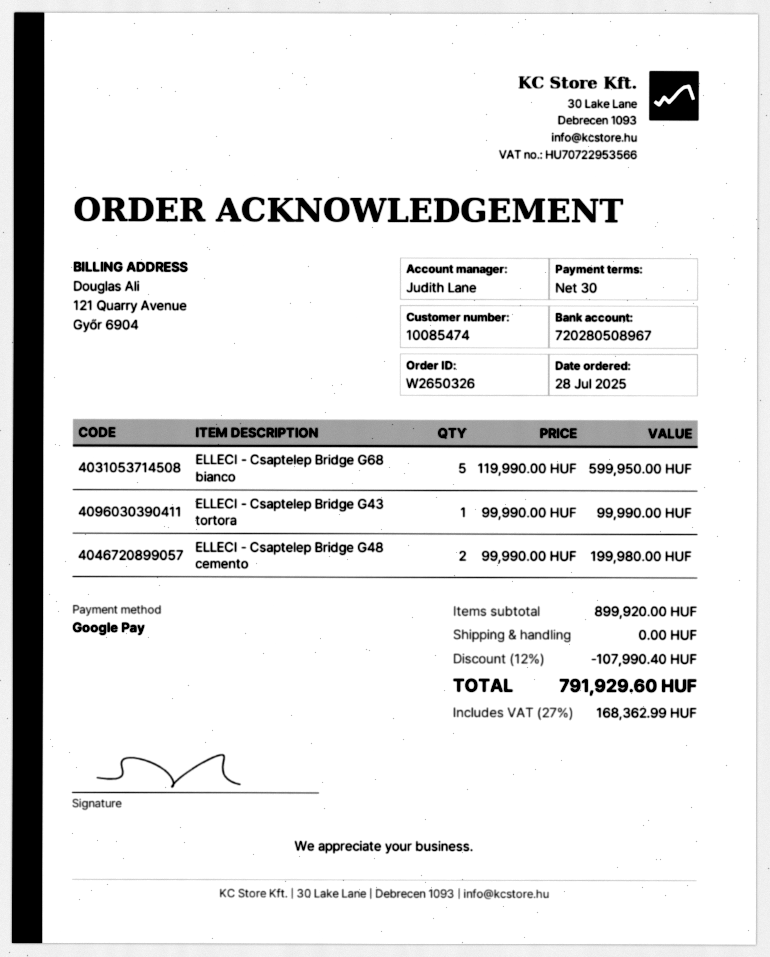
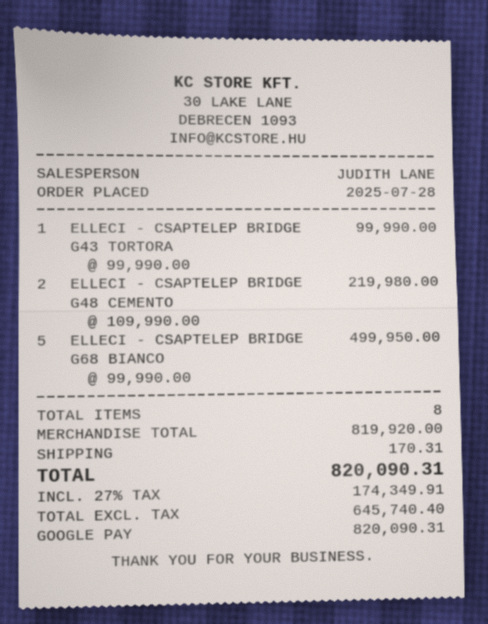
ELLECI - Csaptelep Bridge G68 bianco: 5 x 119990.00 = 599950.00 -> 5 x 99990.00 = 499950.00
ELLECI - Csaptelep Bridge G48 cemento: 2 x 99990.00 = 199980.00 -> 2 x 109990.00 = 219980.00
subtotal: 899920.00 -> 819920.00
discount: 12% = 107990.40 -> none
shipping: 0.00 -> 170.31
tax: 27% = 168362.99 -> 27% = 174349.91
total: 791929.60 -> 820090.31

